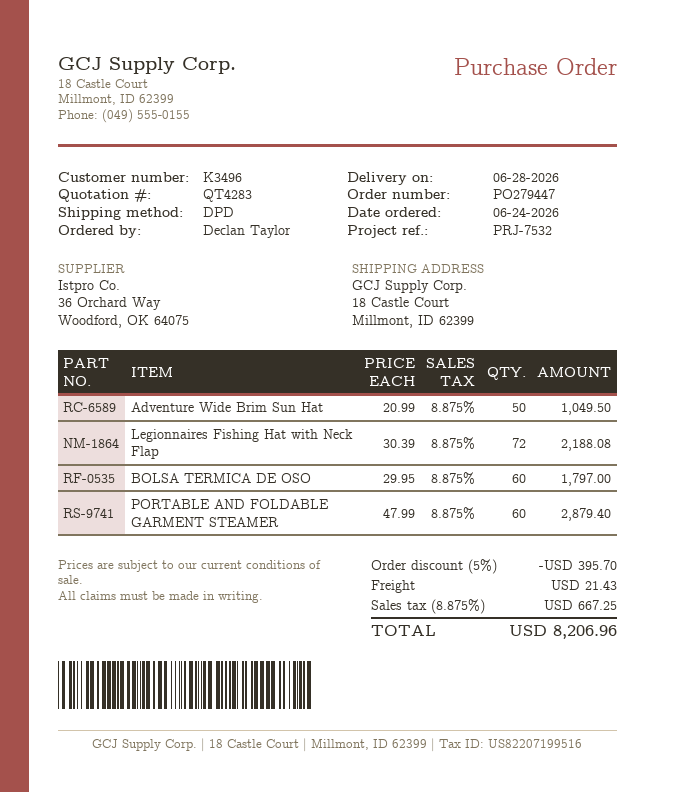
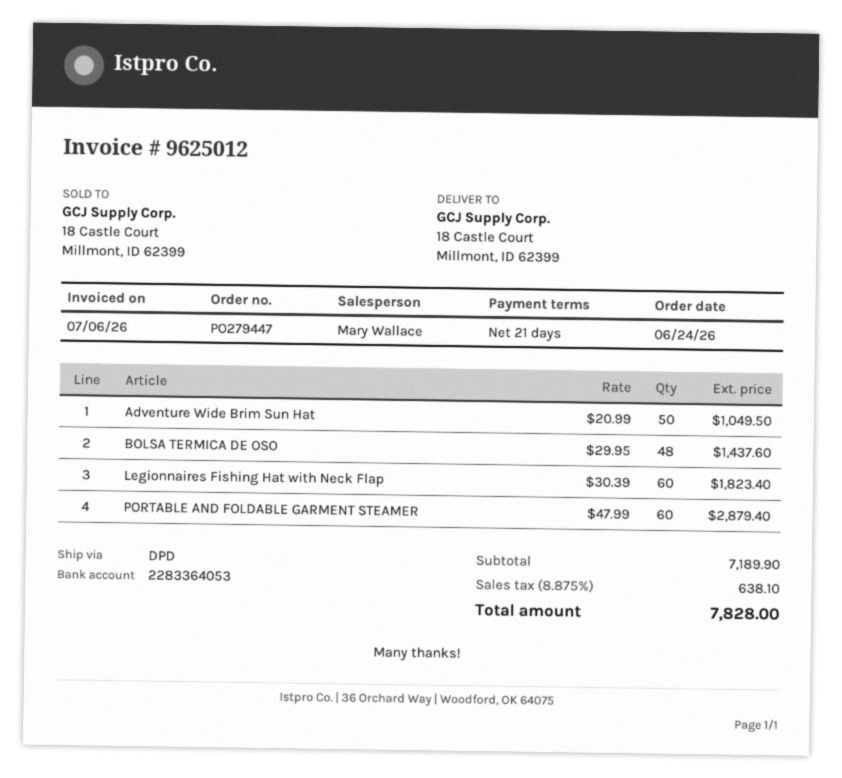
Legionnaires Fishing Hat with Neck Flap: 72 x 30.39 = 2188.08 -> 60 x 30.39 = 1823.40
BOLSA TERMICA DE OSO: 60 x 29.95 = 1797.00 -> 48 x 29.95 = 1437.60
discount: 5% = 395.70 -> none
shipping: 21.43 -> none
tax: 8.875% = 667.25 -> 8.875% = 638.10
total: 8206.96 -> 7828.00

